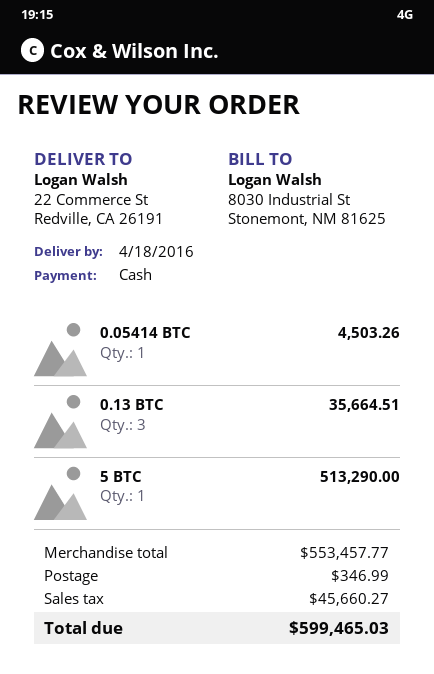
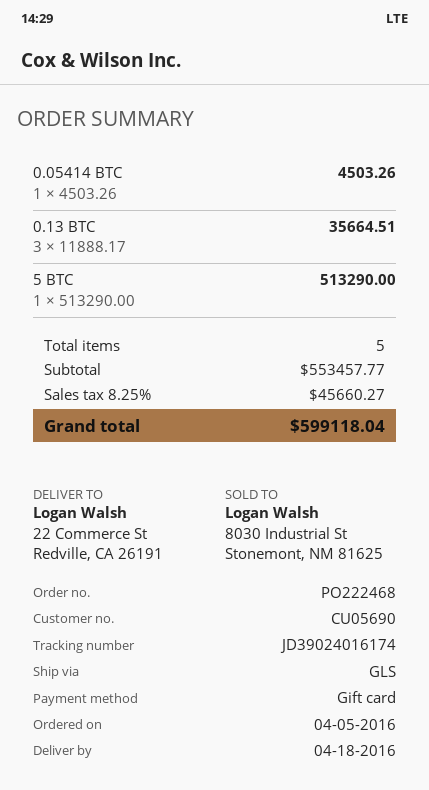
payment method: cash -> gift card
shipping: 346.99 -> none
total: 599465.03 -> 599118.04

